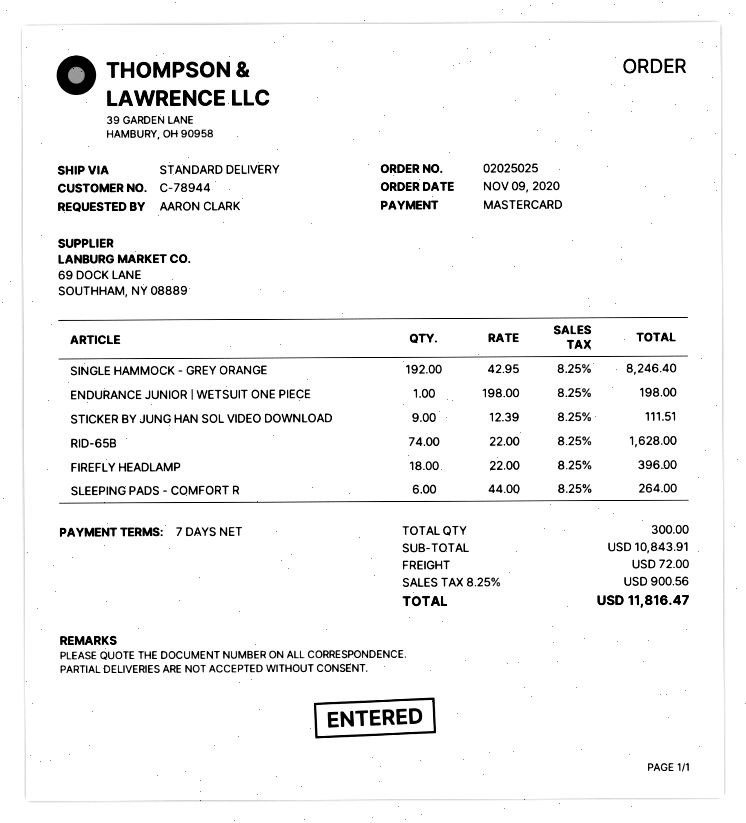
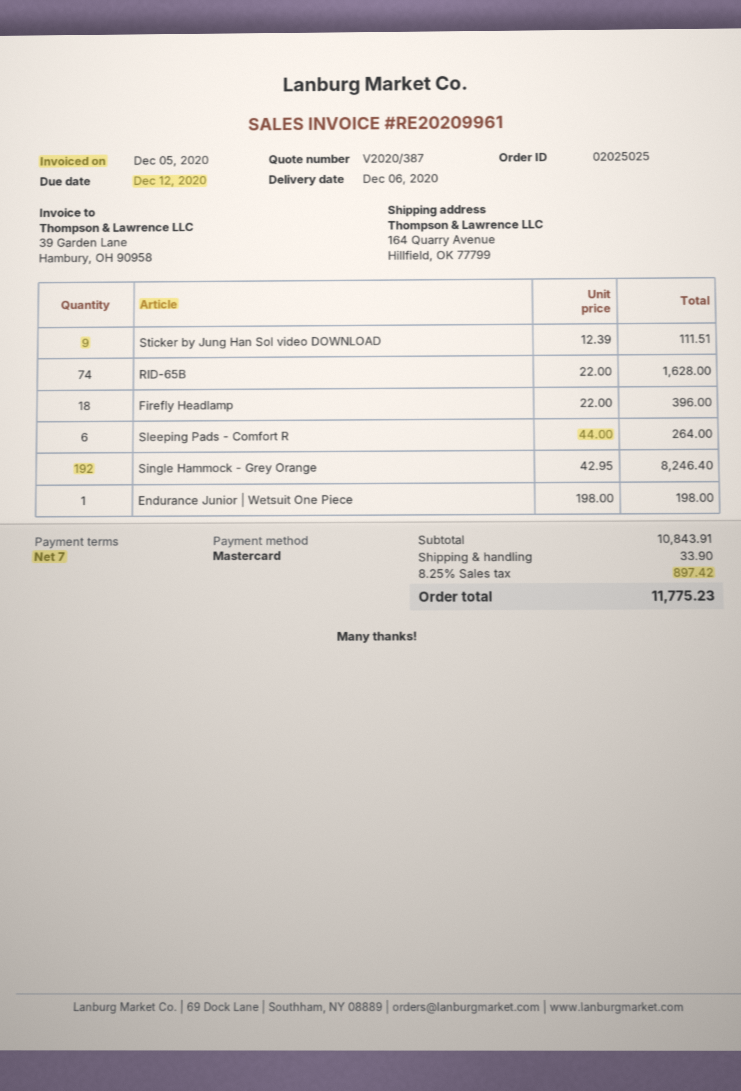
shipping: 72.00 -> 33.90
tax: 8.25% = 900.56 -> 8.25% = 897.42
total: 11816.47 -> 11775.23

